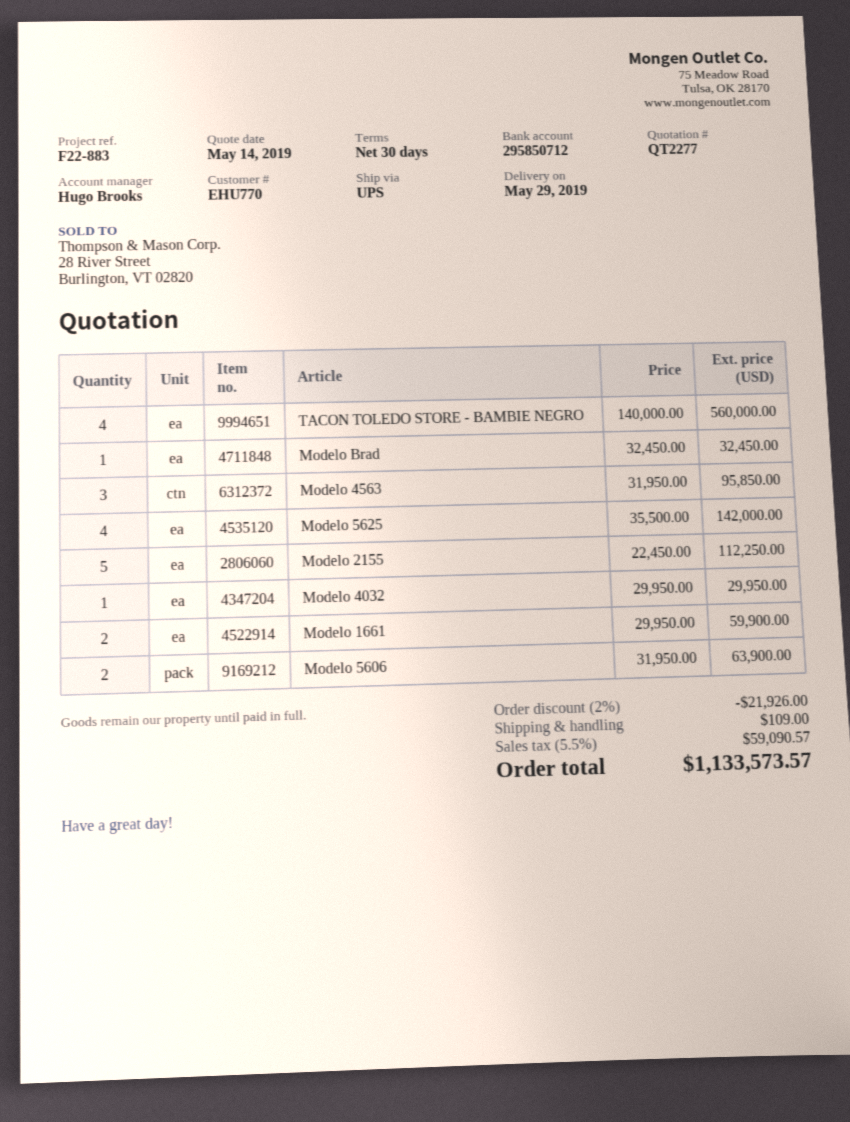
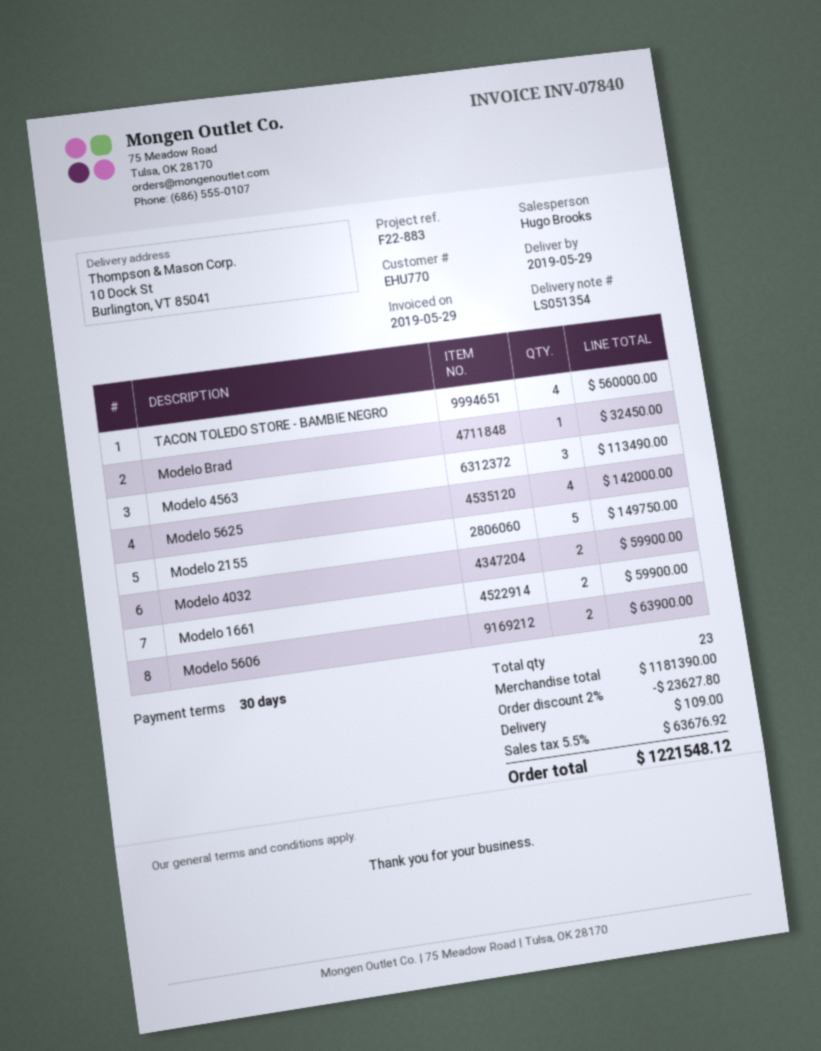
Modelo 4563: 3 for 95850.00 -> 3 for 113490.00
Modelo 2155: 5 for 112250.00 -> 5 for 149750.00
Modelo 4032: 1 for 29950.00 -> 2 for 59900.00
discount: 2% = 21926.00 -> 2% = 23627.80
tax: 5.5% = 59090.57 -> 5.5% = 63676.92
total: 1133573.57 -> 1221548.12

